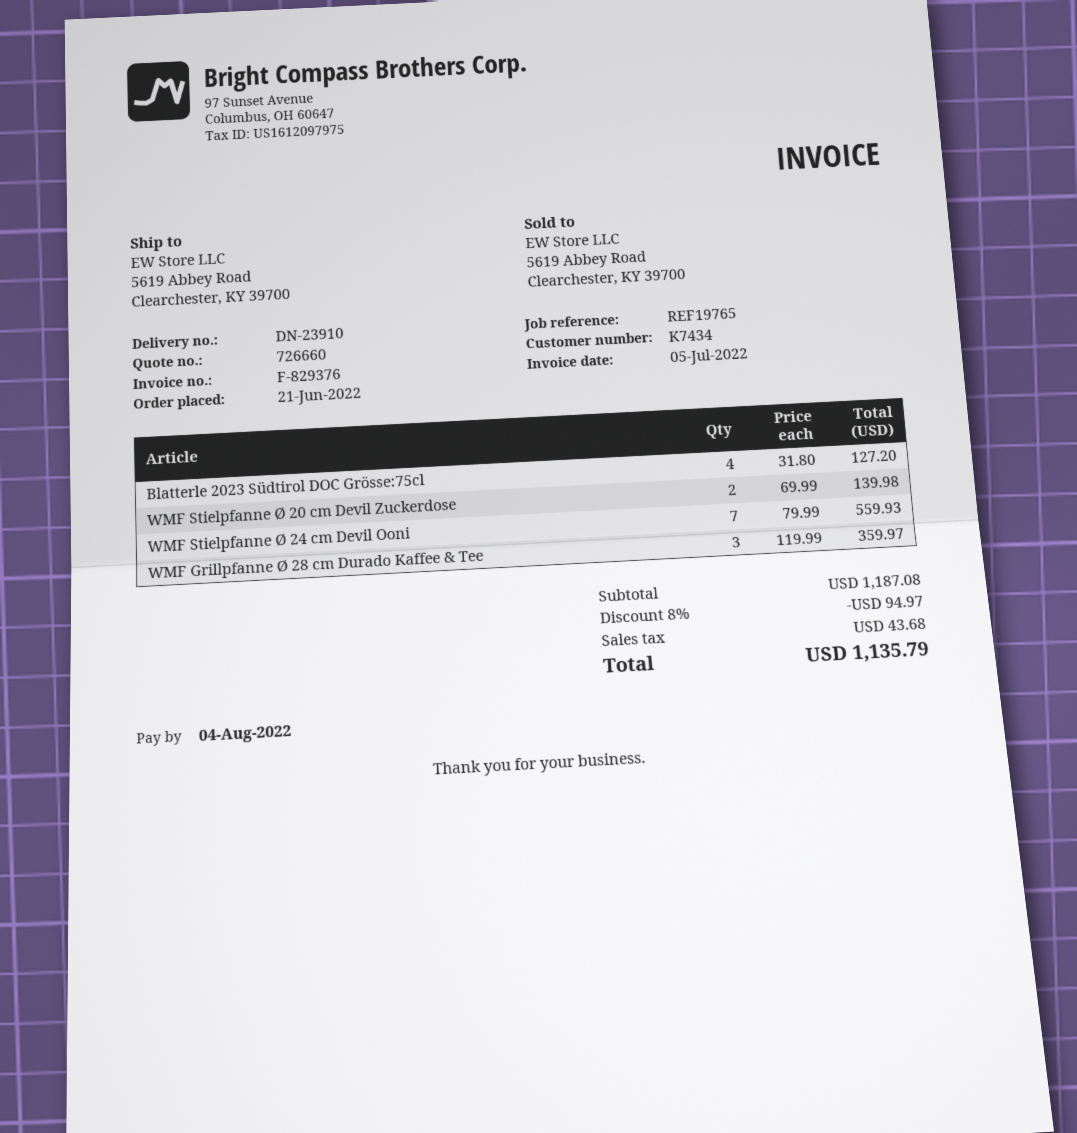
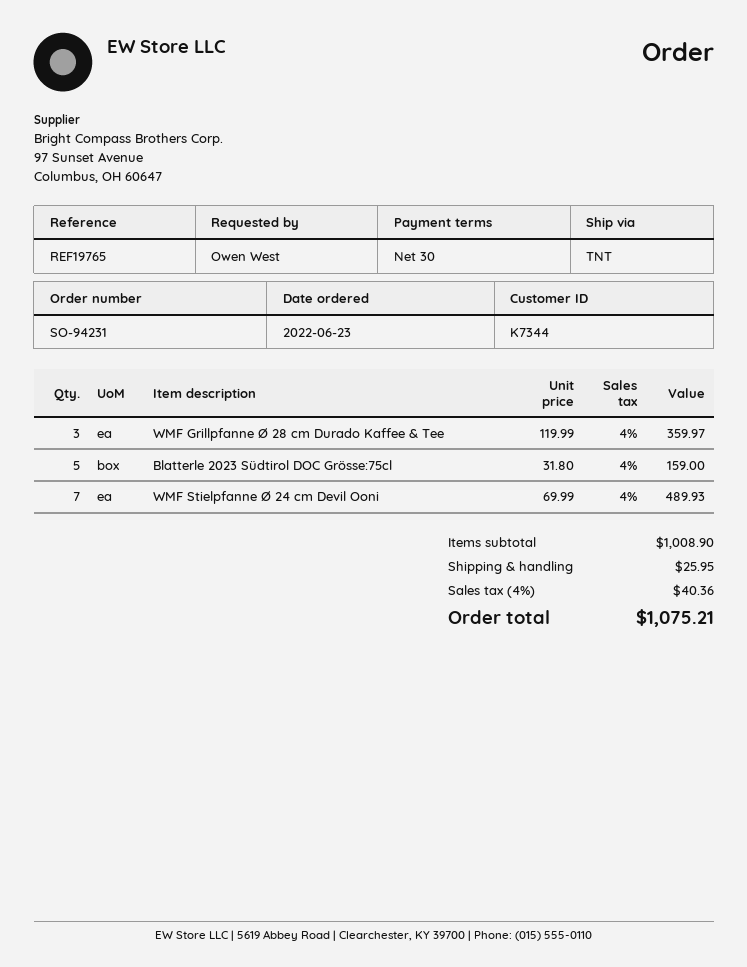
order date: 2022-06-21 -> 2022-06-23
customer number: K7434 -> K7344
Blatterle 2023 Südtirol DOC Grösse:75cl: 4 x 31.80 = 127.20 -> 5 x 31.80 = 159.00
WMF Stielpfanne Ø 20 cm Devil Zuckerdose: 2 x 69.99 = 139.98 -> none
WMF Stielpfanne Ø 24 cm Devil Ooni: 7 x 79.99 = 559.93 -> 7 x 69.99 = 489.93
subtotal: 1187.08 -> 1008.90
discount: 8% = 94.97 -> none
shipping: none -> 25.95
tax: 43.68 -> 40.36
total: 1135.79 -> 1075.21

